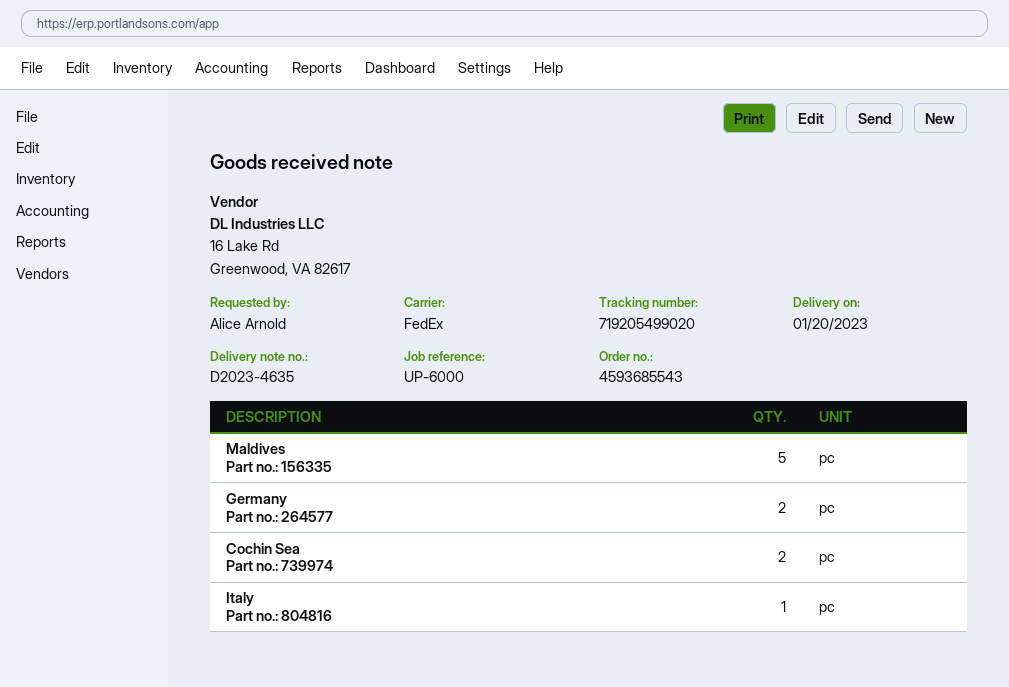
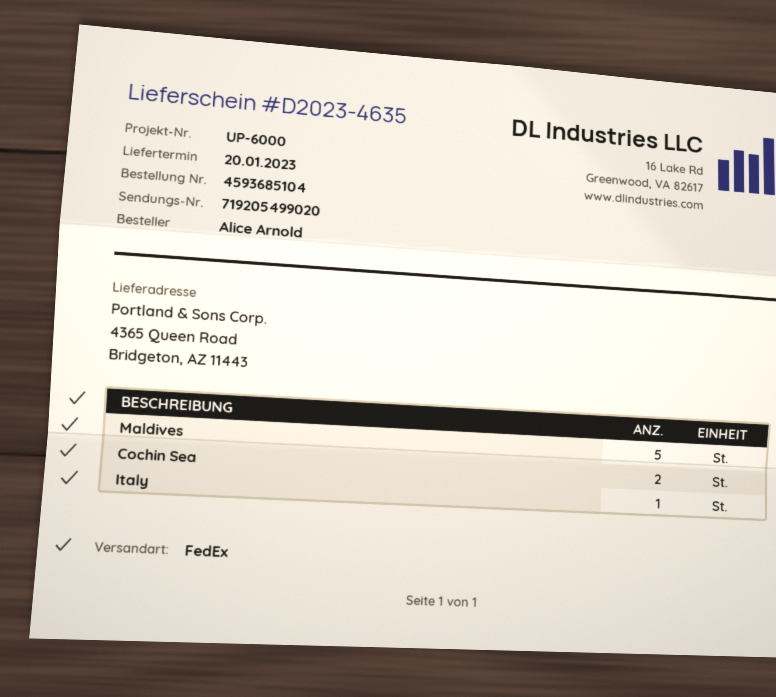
order number: 4593685543 -> 4593685104
Germany: 2 -> none

